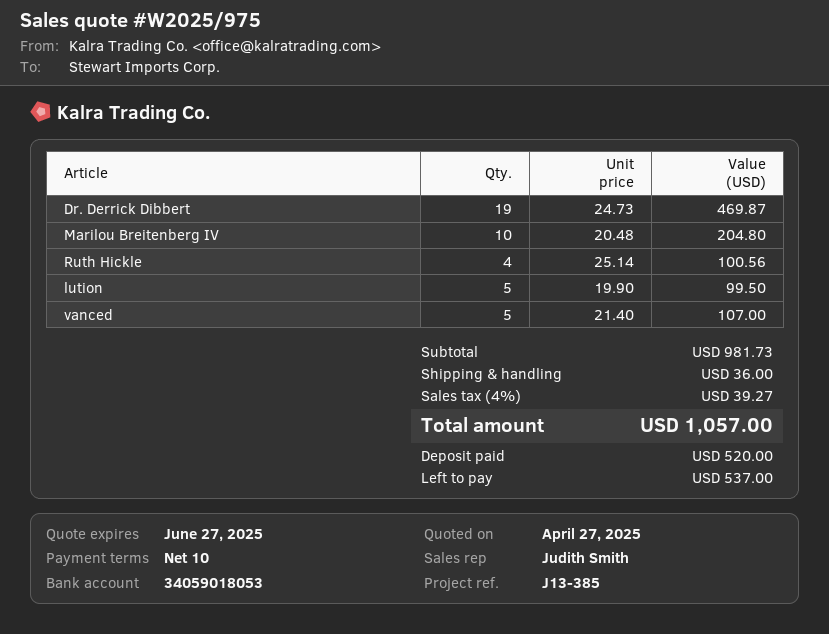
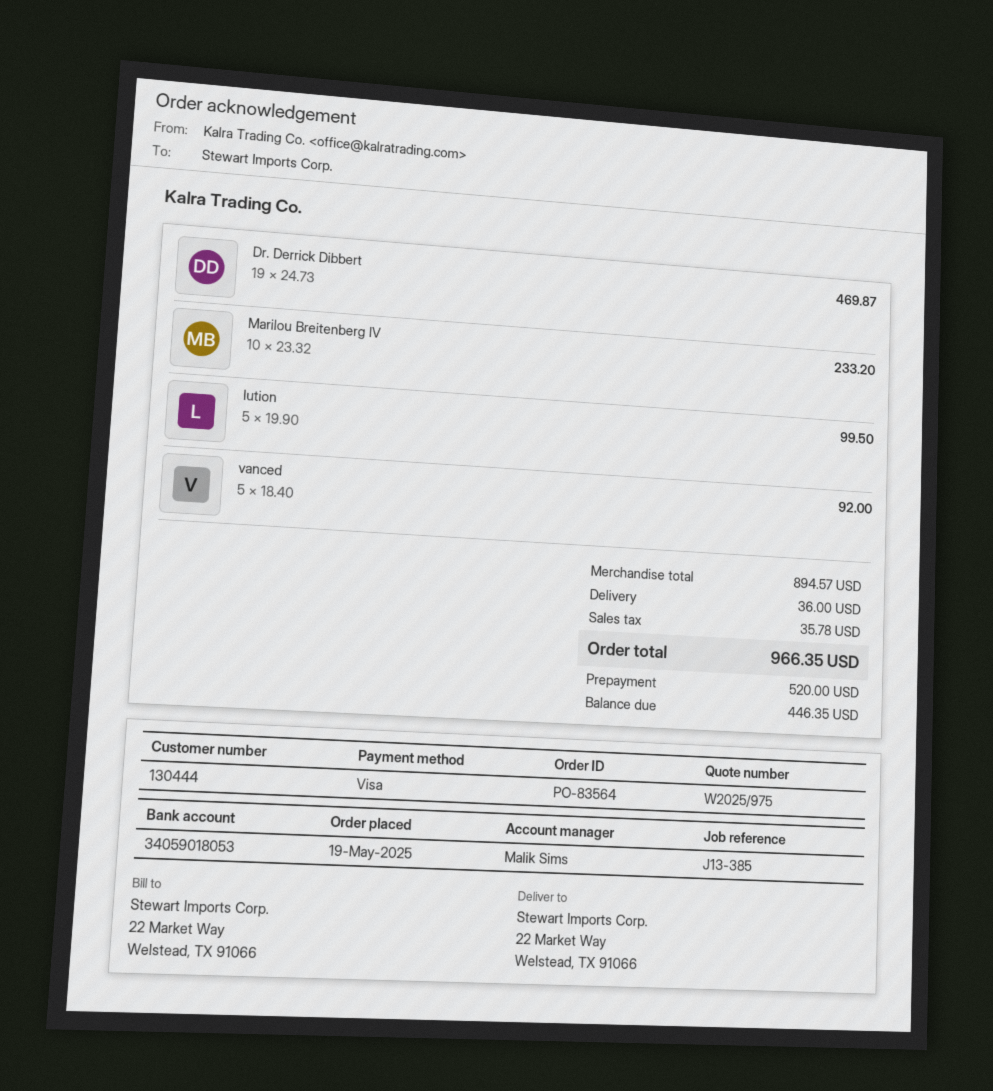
sales rep: Judith Smith -> Malik Sims
Marilou Breitenberg IV: 10 x 20.48 = 204.80 -> 10 x 23.32 = 233.20
Ruth Hickle: 4 x 25.14 = 100.56 -> none
vanced: 5 x 21.40 = 107.00 -> 5 x 18.40 = 92.00
subtotal: 981.73 -> 894.57
tax: 39.27 -> 35.78
total: 1057.00 -> 966.35
balance: 537.00 -> 446.35

